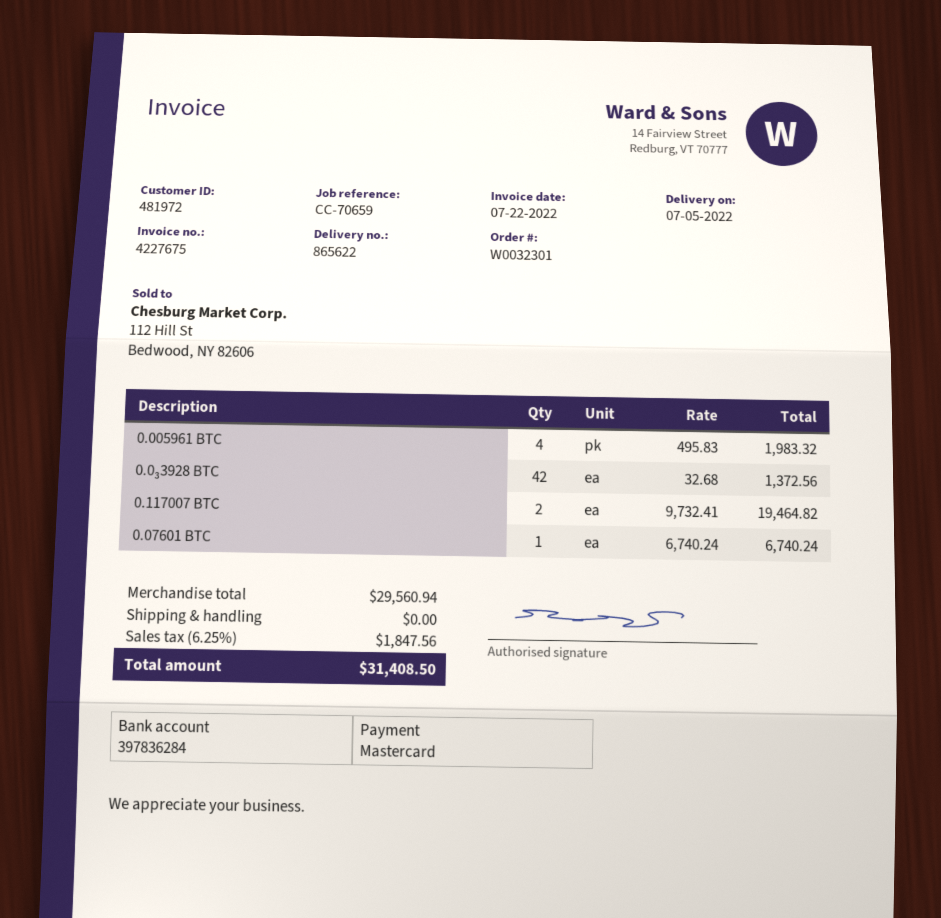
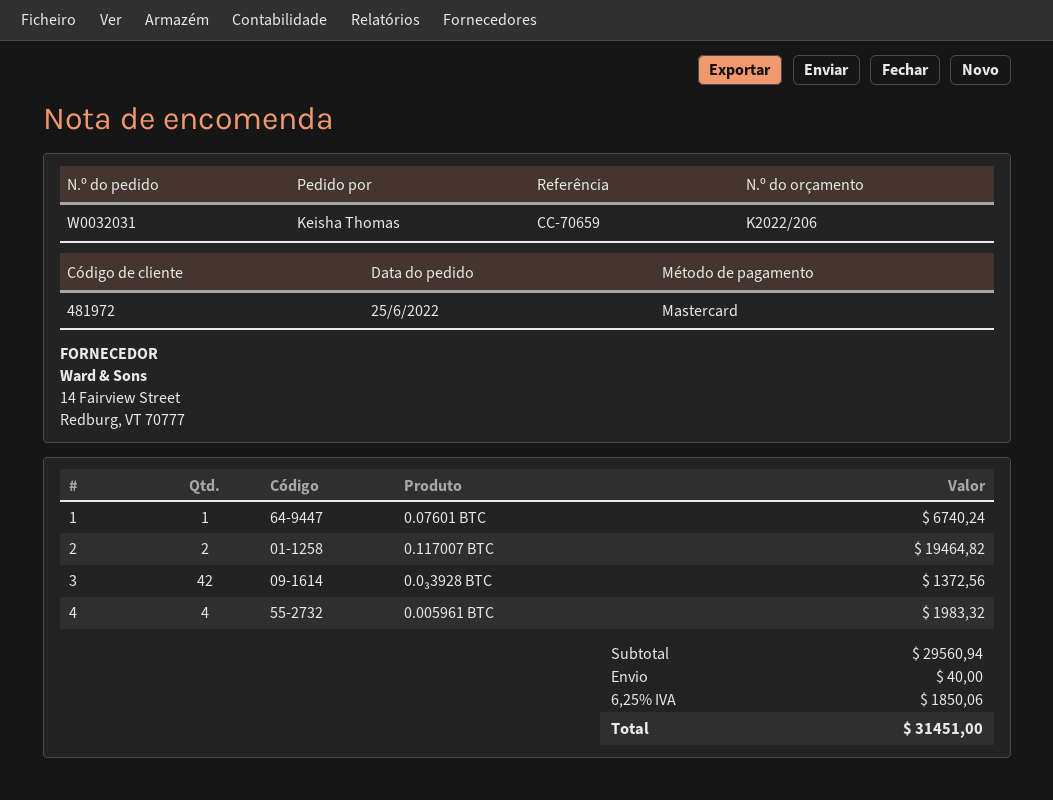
order number: W0032301 -> W0032031
shipping: 0.00 -> 40.00
tax: 6.25% = 1847.56 -> 6.25% = 1850.06
total: 31408.50 -> 31451.00

